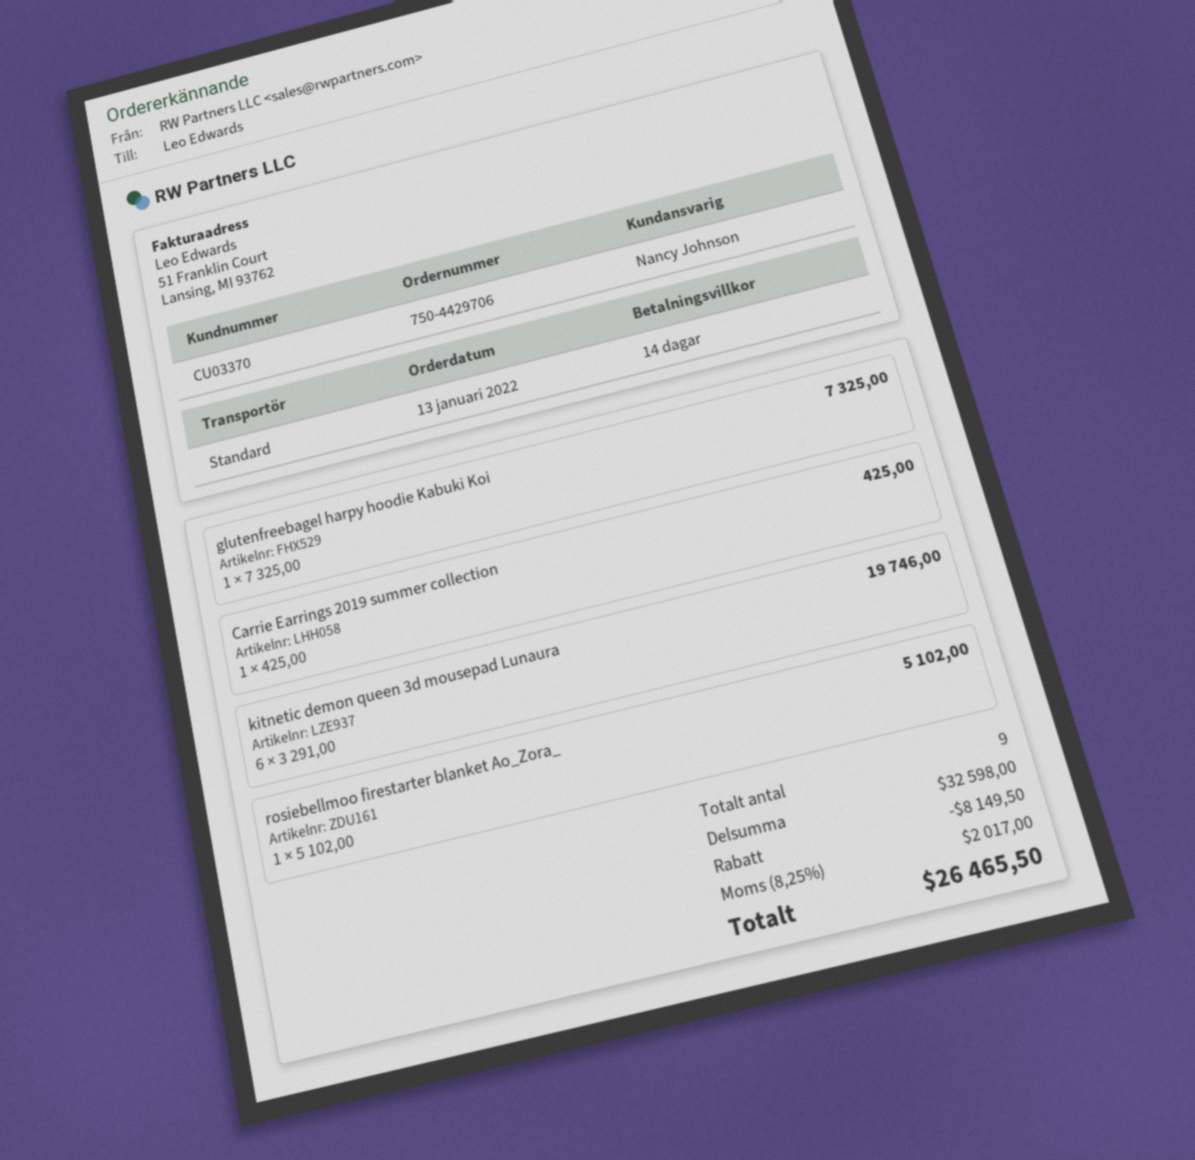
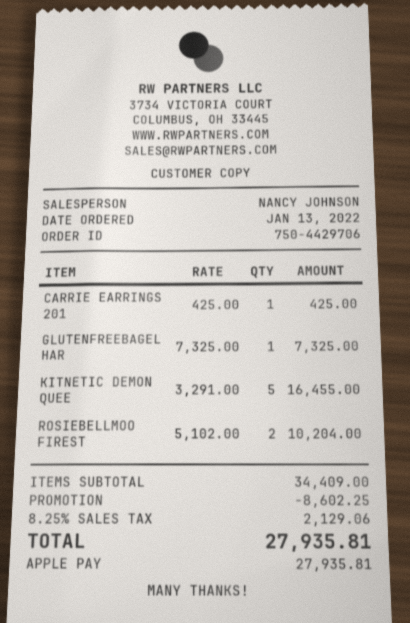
kitnetic demon queen 3d mousepad Lunaura: 6 x 3291.00 = 19746.00 -> 5 x 3291.00 = 16455.00
rosiebellmoo firestarter blanket Ao_Zora_: 1 x 5102.00 = 5102.00 -> 2 x 5102.00 = 10204.00
subtotal: 32598.00 -> 34409.00
discount: 8149.50 -> 8602.25
tax: 8.25% = 2017.00 -> 8.25% = 2129.06
total: 26465.50 -> 27935.81

